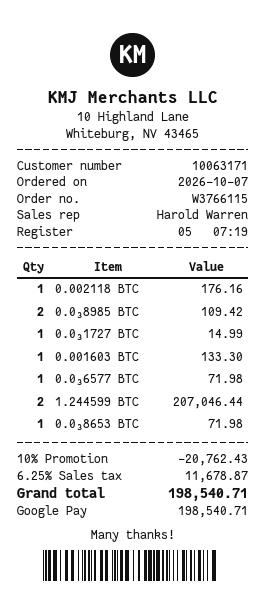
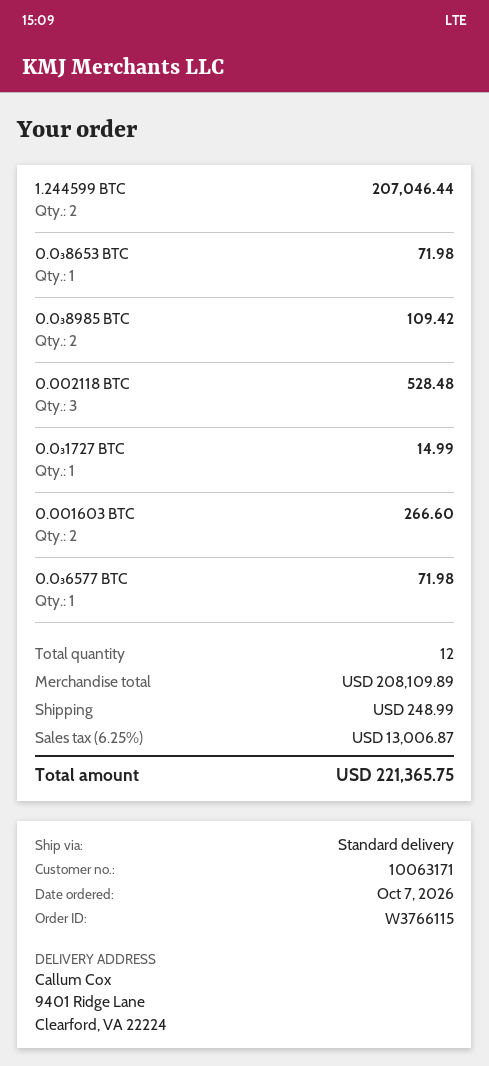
0.002118 BTC: 1 for 176.16 -> 3 for 528.48
0.001603 BTC: 1 for 133.30 -> 2 for 266.60
discount: 10% = 20762.43 -> none
shipping: none -> 248.99
tax: 6.25% = 11678.87 -> 6.25% = 13006.87
total: 198540.71 -> 221365.75

